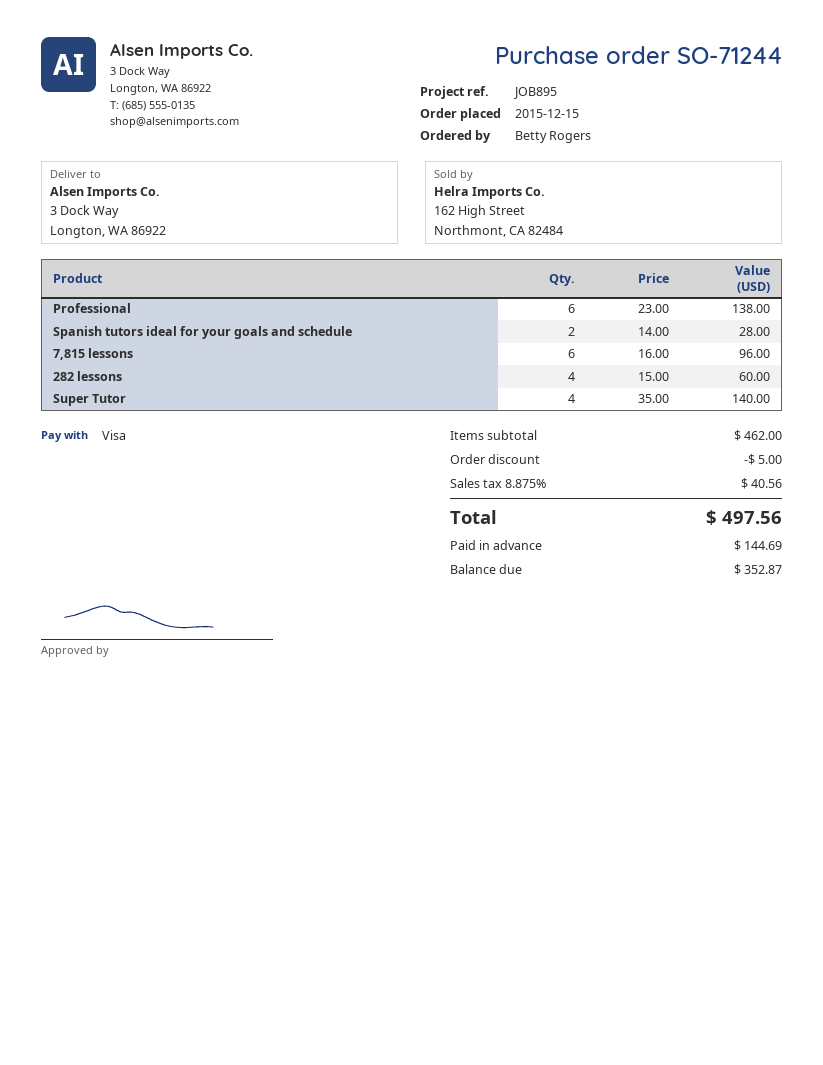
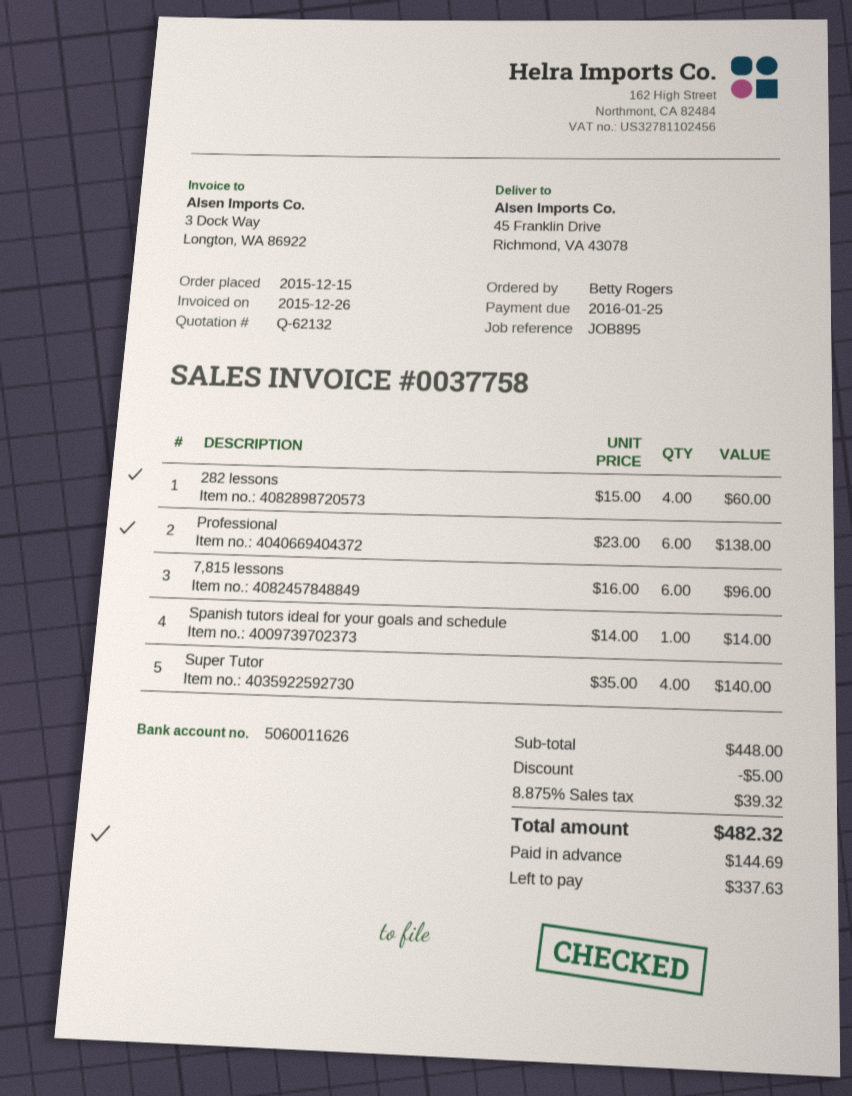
ship to: 3 Dock Way, Longton, WA 86922 -> 45 Franklin Drive, Richmond, VA 43078
Spanish tutors ideal for your goals and schedule: 2 x 14.00 = 28.00 -> 1 x 14.00 = 14.00
subtotal: 462.00 -> 448.00
tax: 8.875% = 40.56 -> 8.875% = 39.32
total: 497.56 -> 482.32
balance: 352.87 -> 337.63

